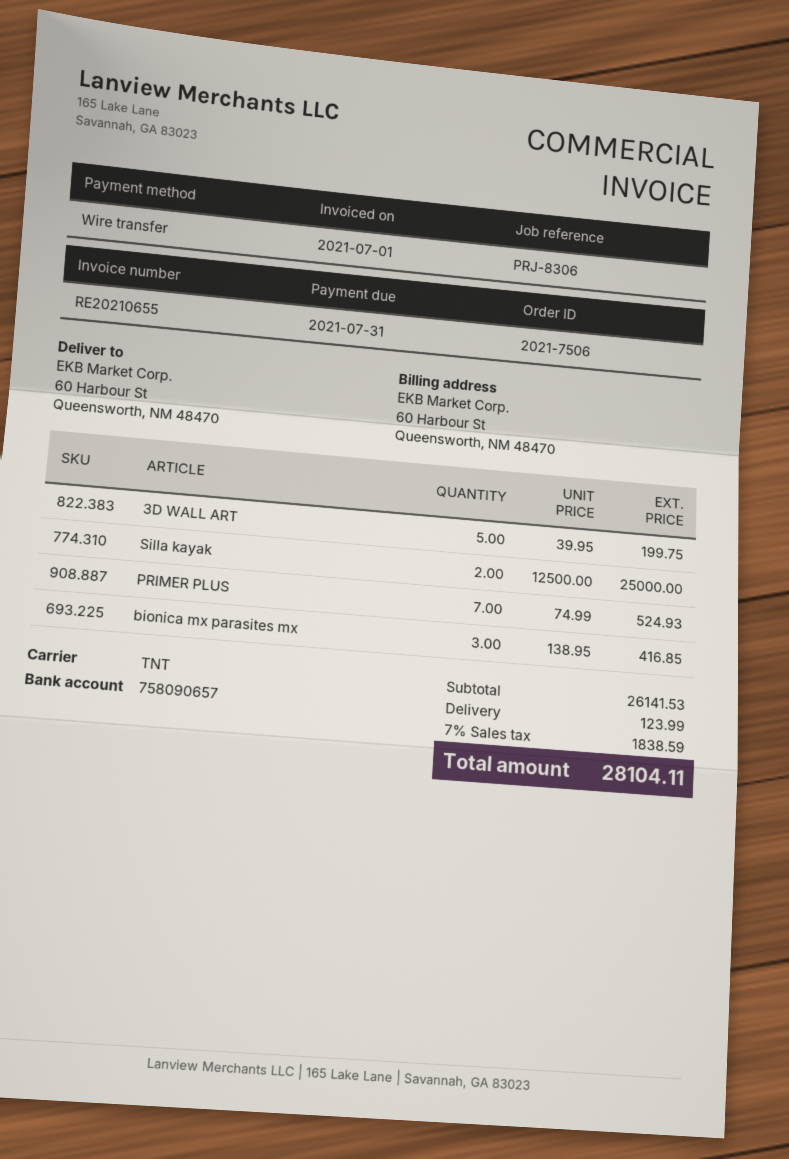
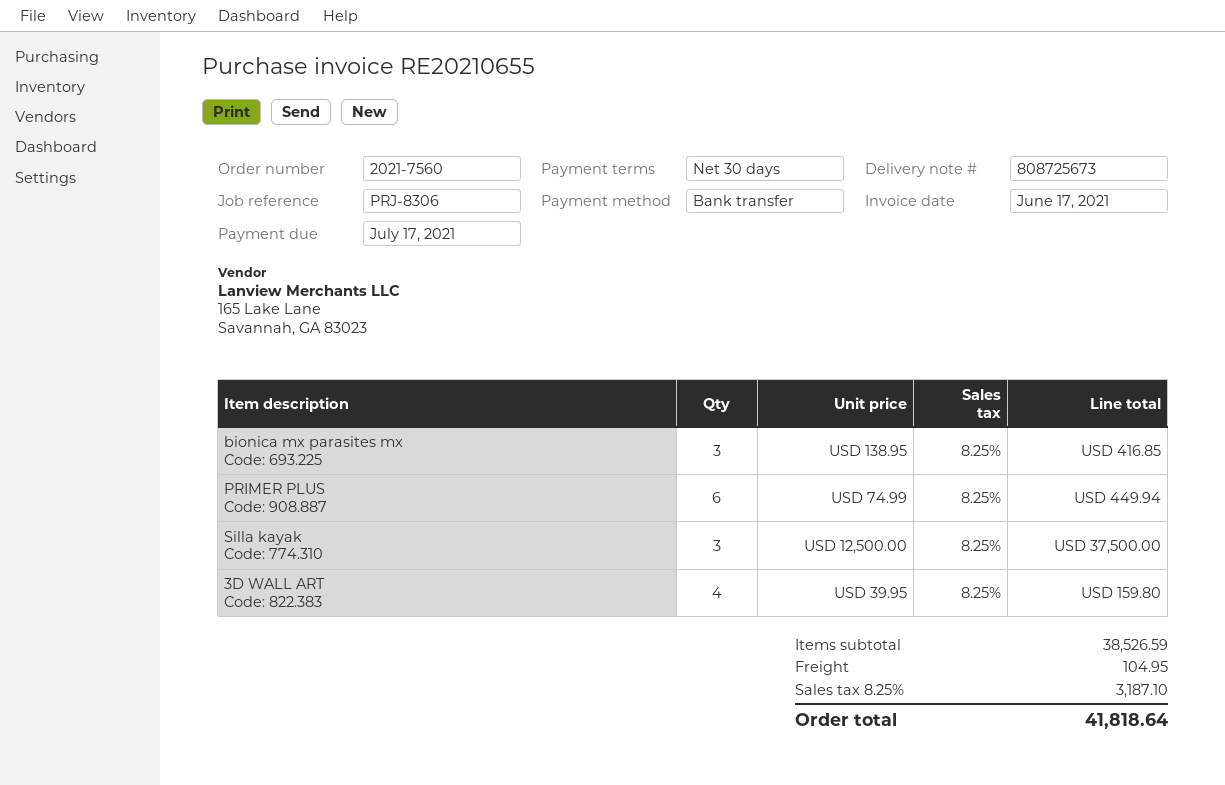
order number: 2021-7506 -> 2021-7560
invoice date: 2021-07-01 -> 2021-06-17
due date: 2021-07-31 -> 2021-07-17
3D WALL ART: 5 x 39.95 = 199.75 -> 4 x 39.95 = 159.80
Silla kayak: 2 x 12500.00 = 25000.00 -> 3 x 12500.00 = 37500.00
PRIMER PLUS: 7 x 74.99 = 524.93 -> 6 x 74.99 = 449.94
subtotal: 26141.53 -> 38526.59
shipping: 123.99 -> 104.95
tax: 7% = 1838.59 -> 8.25% = 3187.10
total: 28104.11 -> 41818.64

